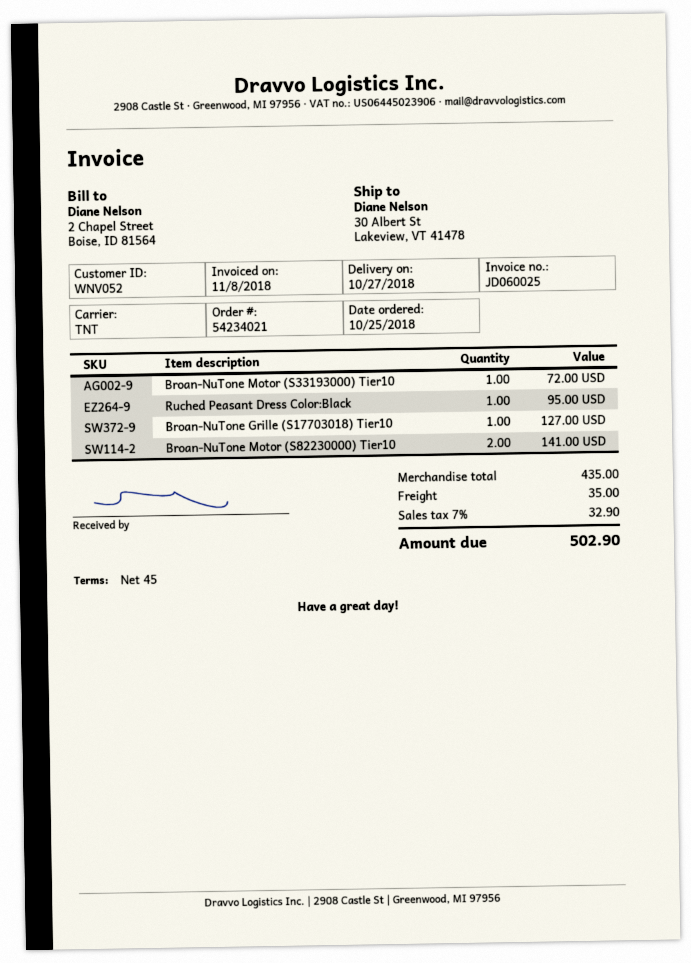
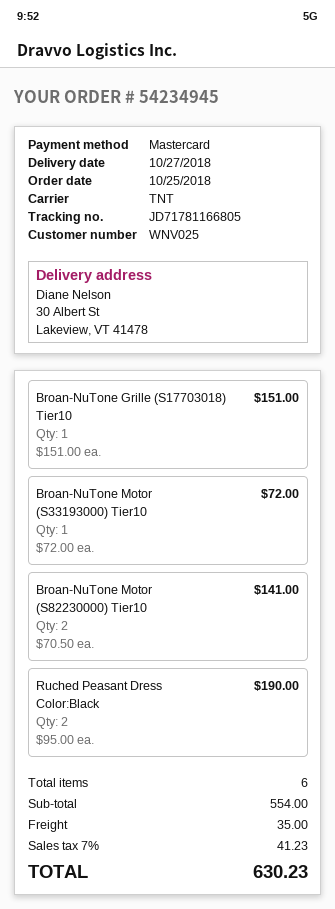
order number: 54234021 -> 54234945
customer number: WNV052 -> WNV025
Ruched Peasant Dress Color:Black: 1 for 95.00 -> 2 for 190.00
Broan-NuTone Grille (S17703018) Tier10: 1 for 127.00 -> 1 for 151.00
subtotal: 435.00 -> 554.00
tax: 7% = 32.90 -> 7% = 41.23
total: 502.90 -> 630.23

